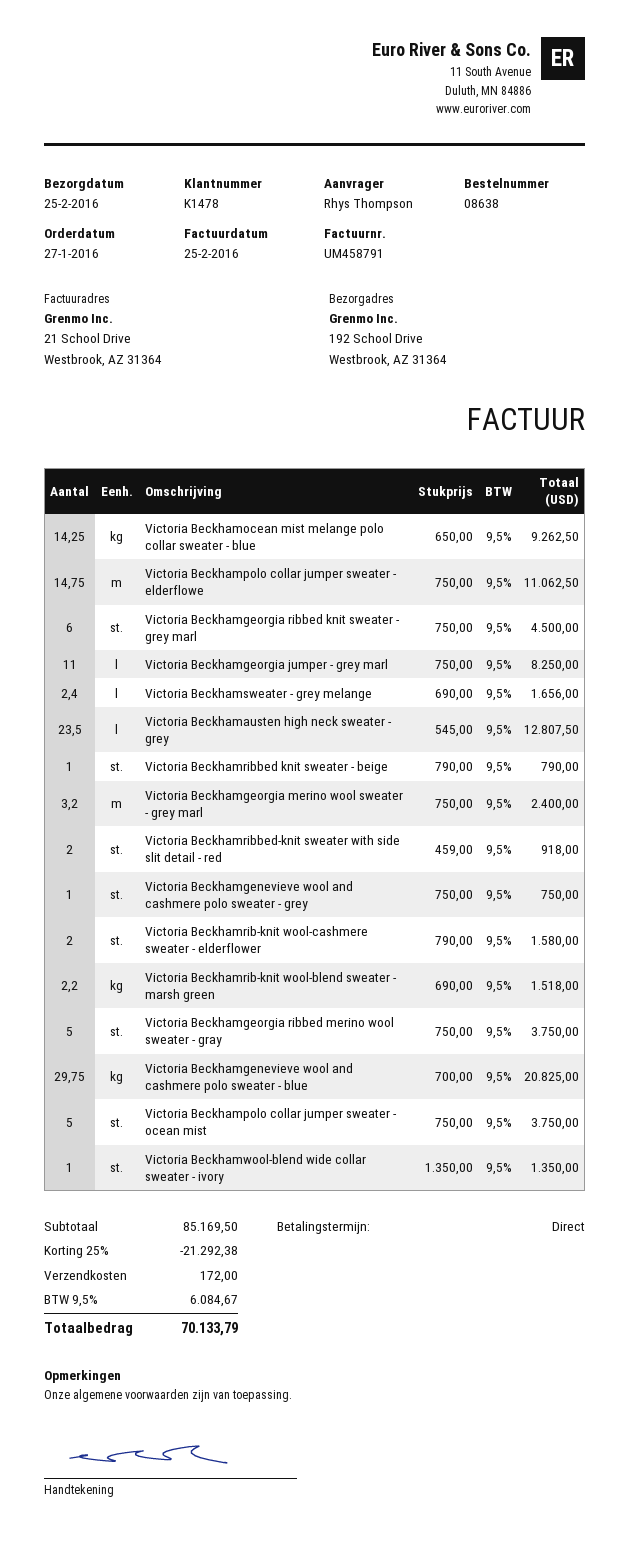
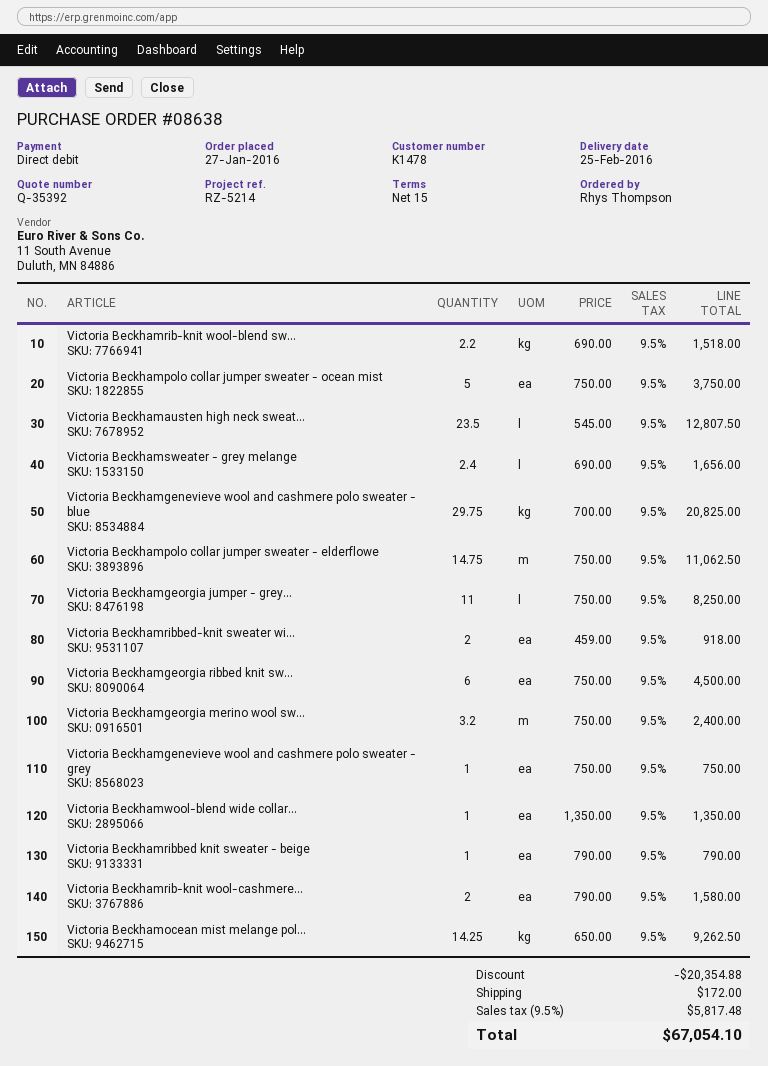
payment terms: on receipt -> 15 days
Victoria Beckhamgeorgia ribbed merino wool sweater - gray: 5 x 750.00 = 3750.00 -> none
discount: 21292.38 -> 20354.88
tax: 9.5% = 6084.67 -> 9.5% = 5817.48
total: 70133.79 -> 67054.10

